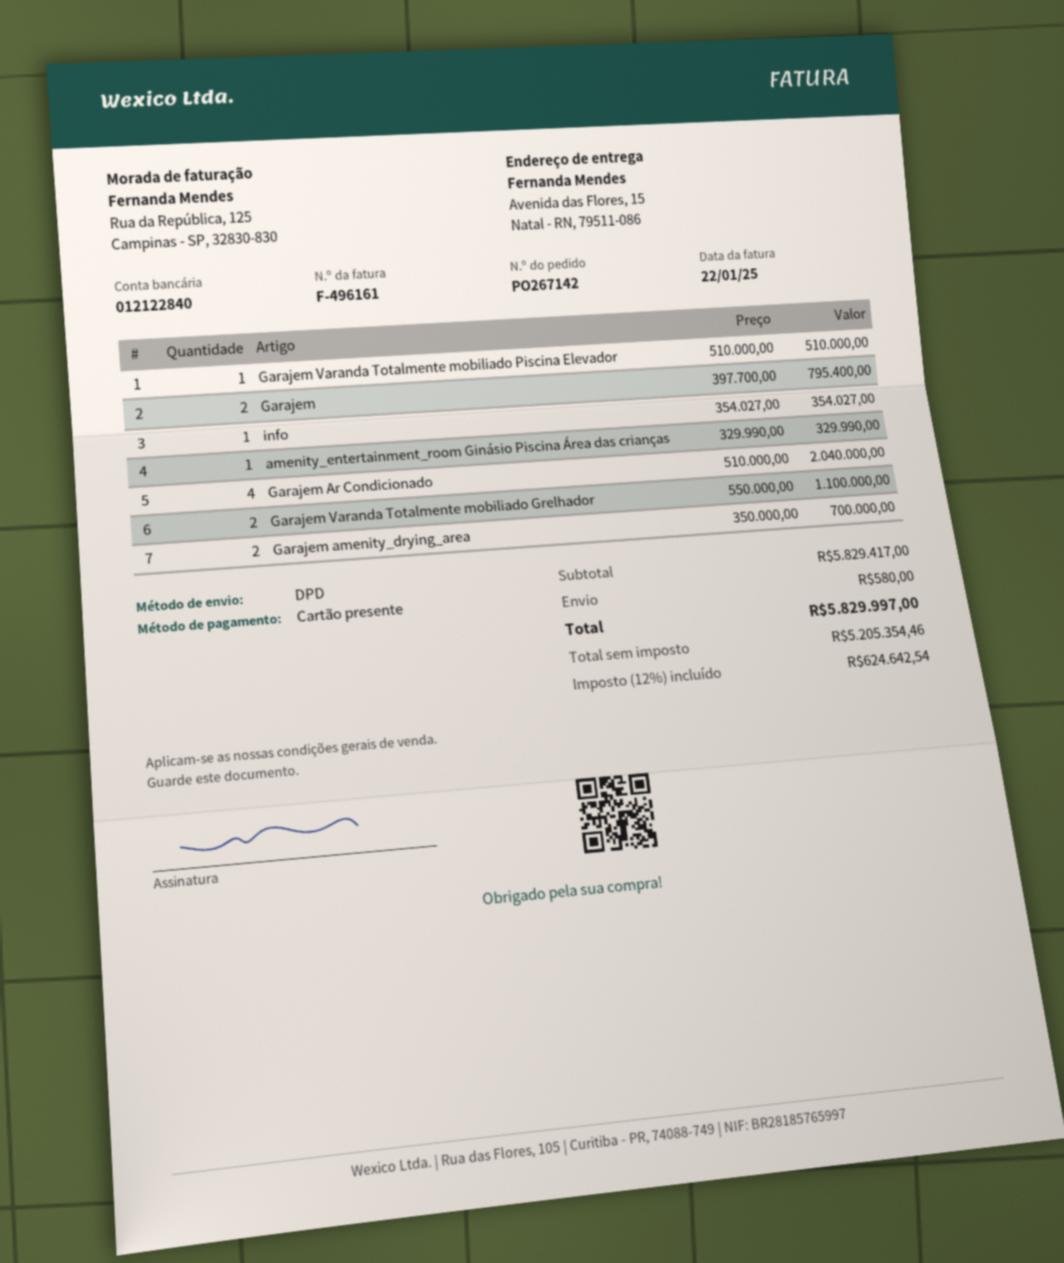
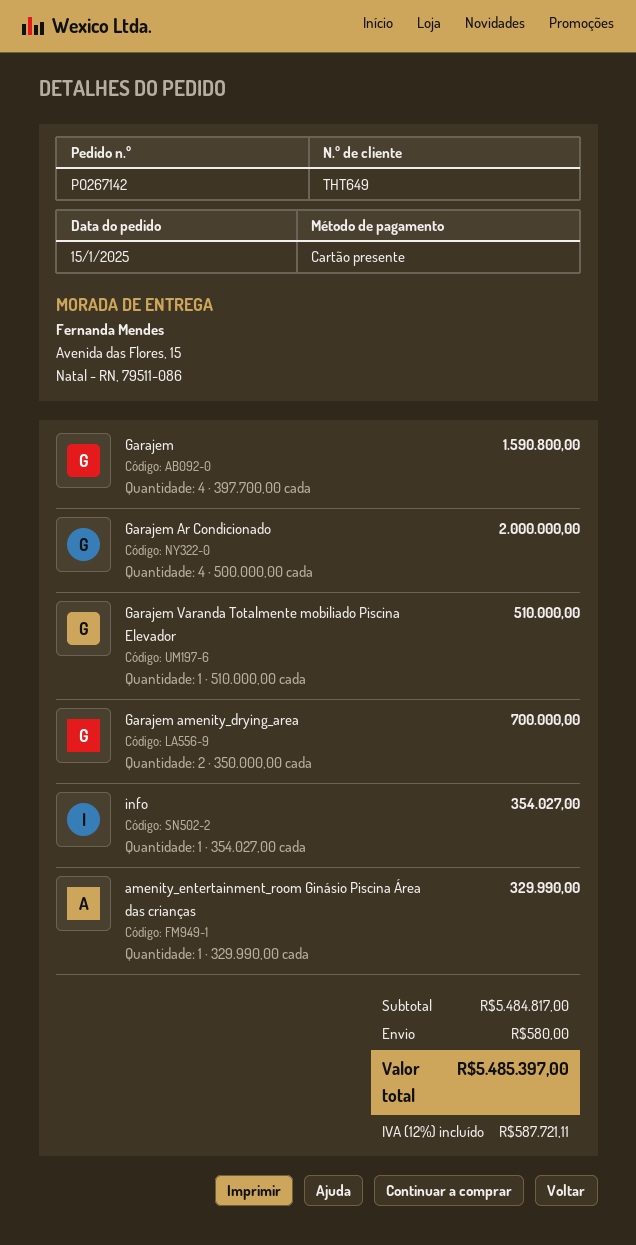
Garajem: 2 x 397700.00 = 795400.00 -> 4 x 397700.00 = 1590800.00
Garajem Ar Condicionado: 4 x 510000.00 = 2040000.00 -> 4 x 500000.00 = 2000000.00
Garajem Varanda Totalmente mobiliado Grelhador: 2 x 550000.00 = 1100000.00 -> none
subtotal: 5829417.00 -> 5484817.00
tax: 12% = 624642.54 -> 12% = 587721.11
total: 5829997.00 -> 5485397.00

